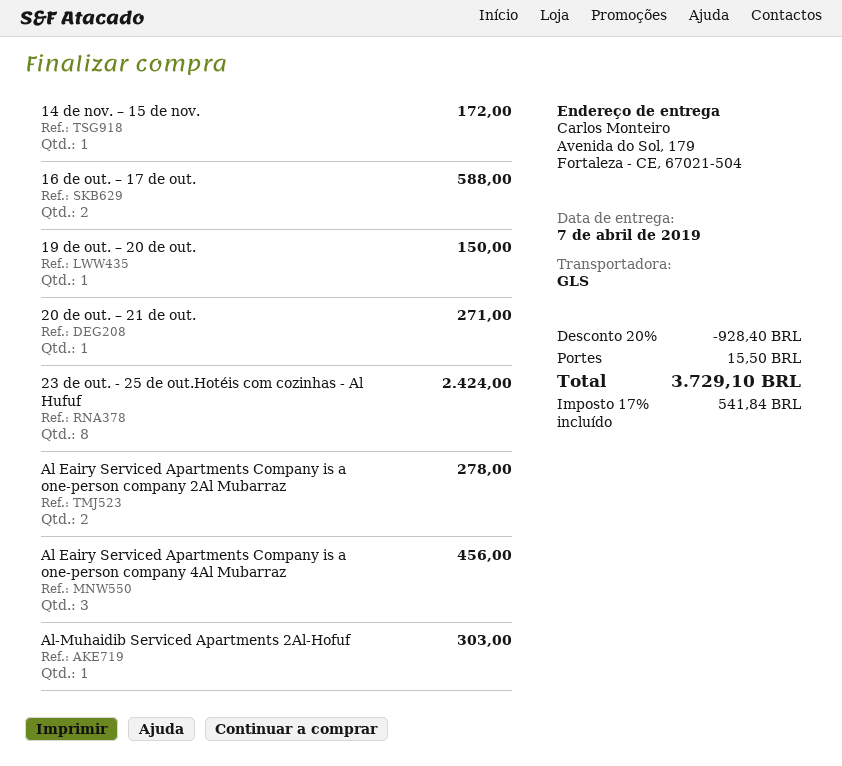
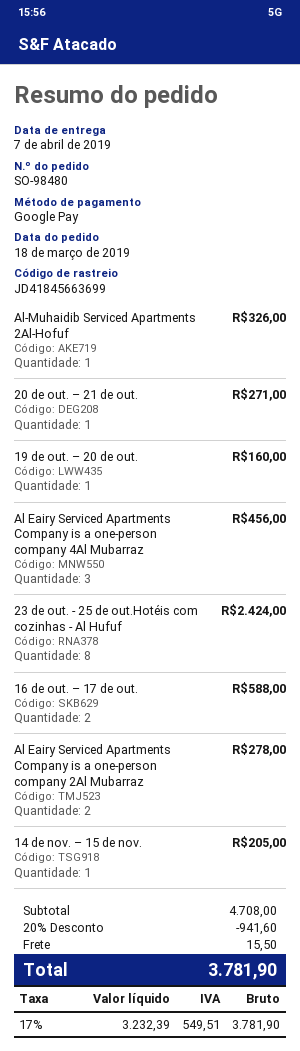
14 de nov. – 15 de nov.: 1 for 172.00 -> 1 for 205.00
19 de out. – 20 de out.: 1 for 150.00 -> 1 for 160.00
Al-Muhaidib Serviced Apartments 2Al-Hofuf: 1 for 303.00 -> 1 for 326.00
discount: 20% = 928.40 -> 20% = 941.60
tax: 17% = 541.84 -> 17% = 549.51
total: 3729.10 -> 3781.90

